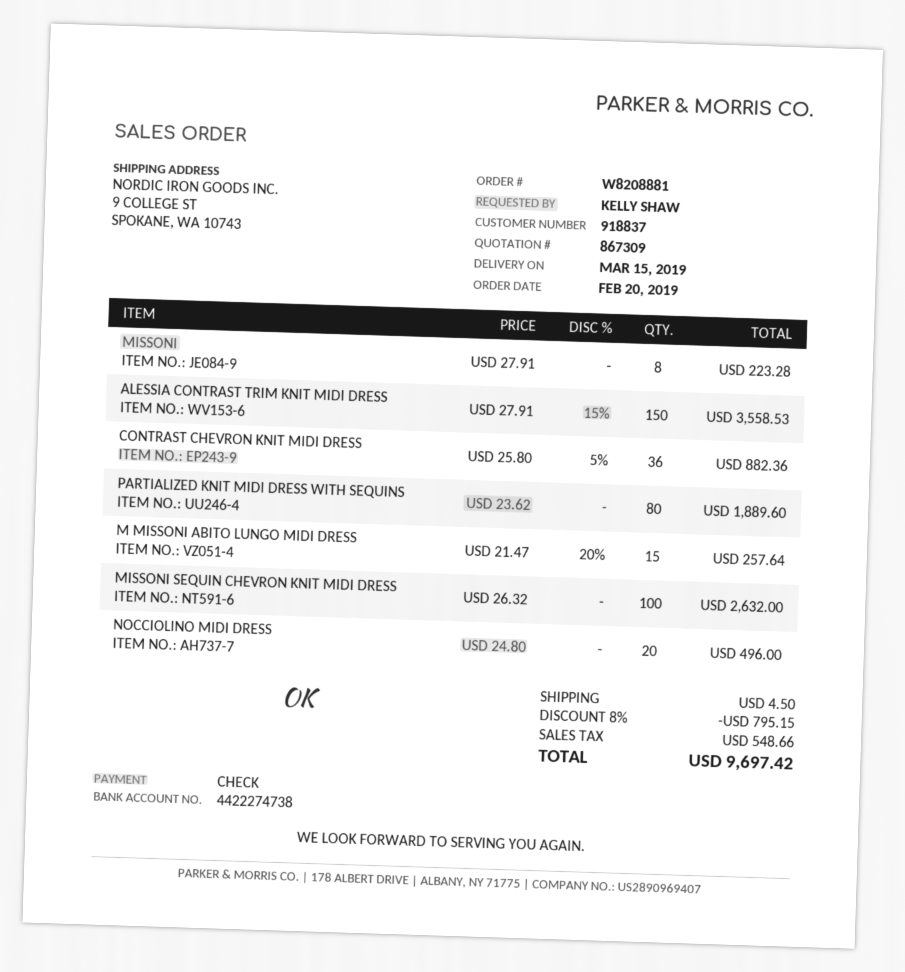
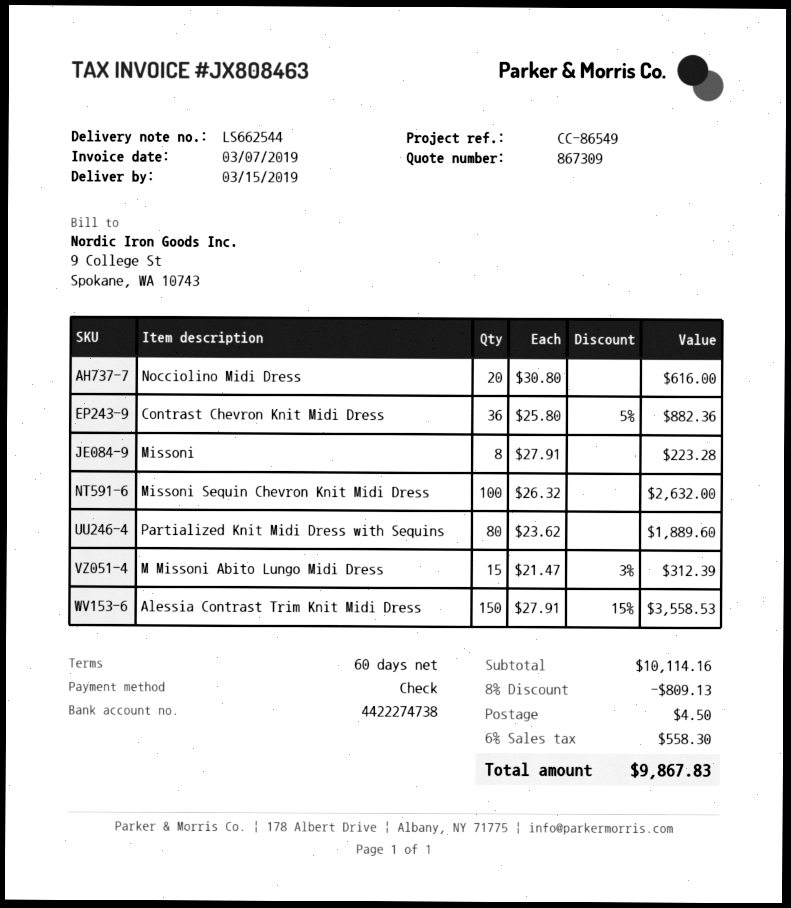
M MISSONI ABITO LUNGO MIDI DRESS: 15 x 21.47 - 20% = 257.64 -> 15 x 21.47 - 3% = 312.39
NOCCIOLINO MIDI DRESS: 20 x 24.80 = 496.00 -> 20 x 30.80 = 616.00
discount: 8% = 795.15 -> 8% = 809.13
tax: 548.66 -> 558.30
total: 9697.42 -> 9867.83

